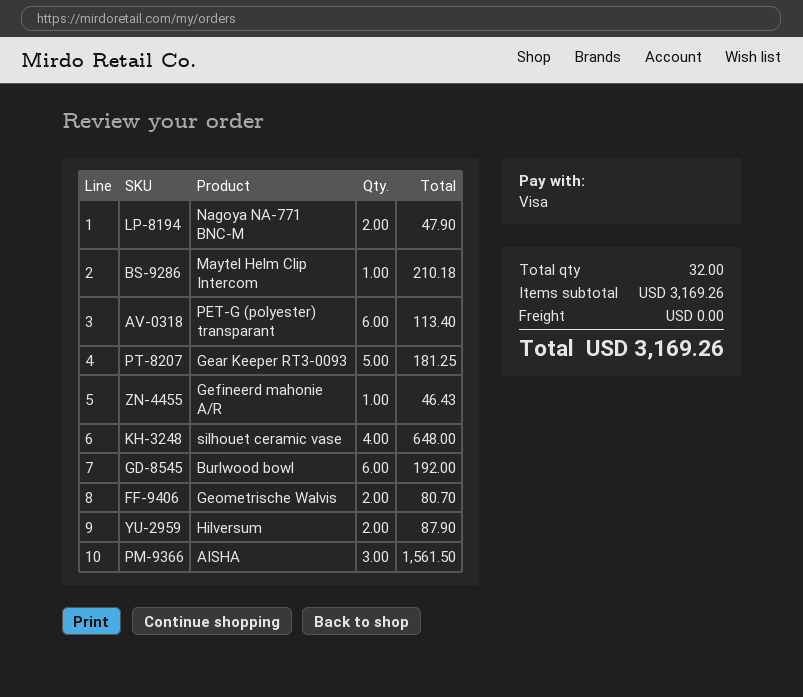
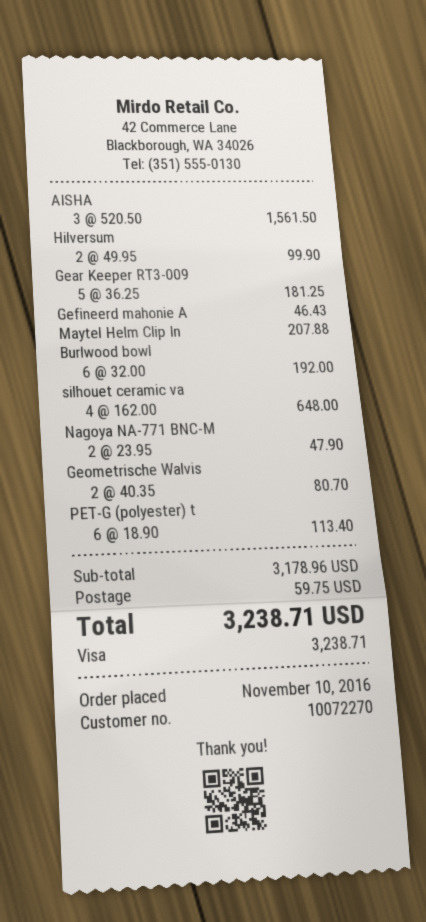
Maytel Helm Clip Intercom: 1 for 210.18 -> 1 for 207.88
Hilversum: 2 for 87.90 -> 2 for 99.90
subtotal: 3169.26 -> 3178.96
shipping: 0.00 -> 59.75
total: 3169.26 -> 3238.71

